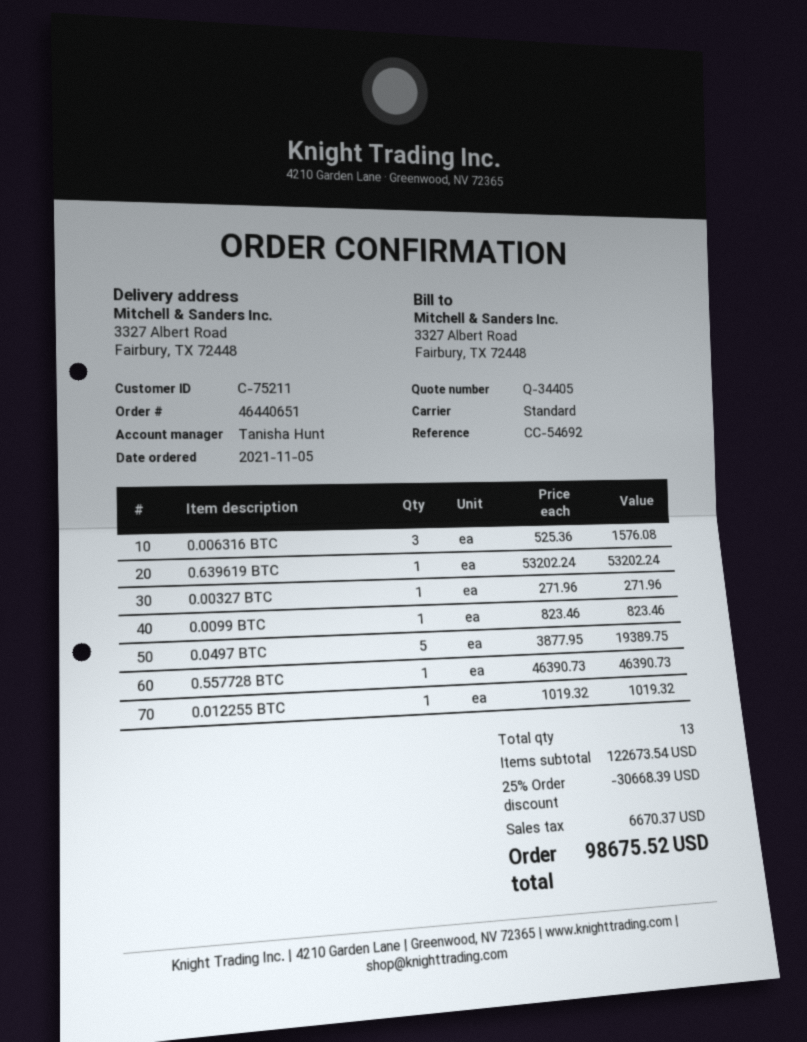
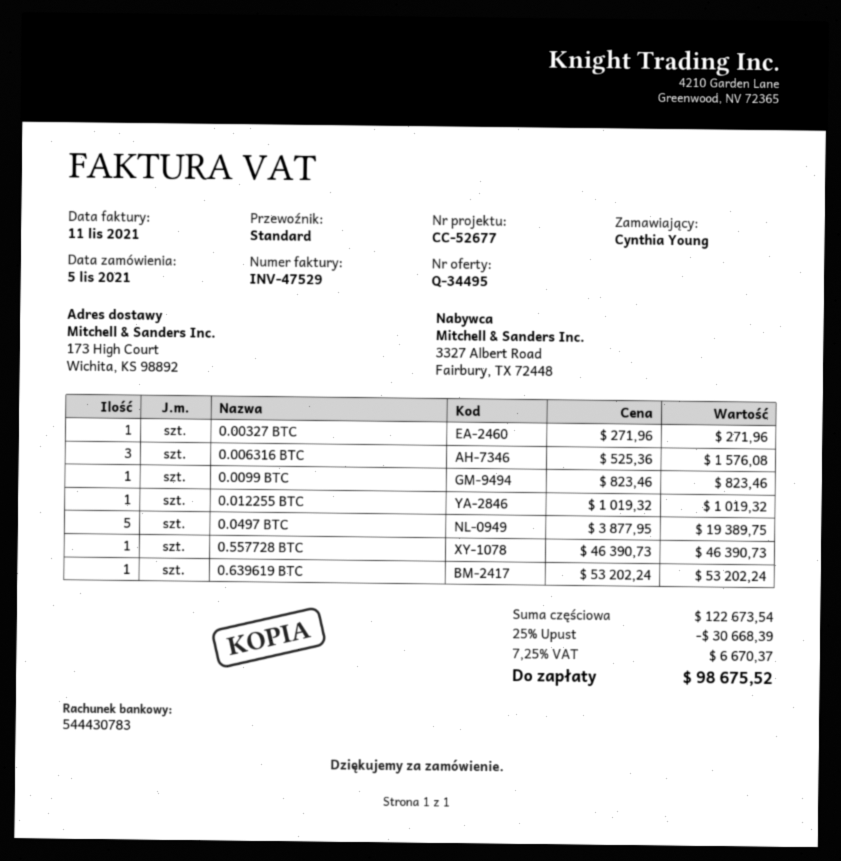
quote number: Q-34405 -> Q-34495
reference: CC-54692 -> CC-52677
ship to: 3327 Albert Road, Fairbury, TX 72448 -> 173 High Court, Wichita, KS 98892

